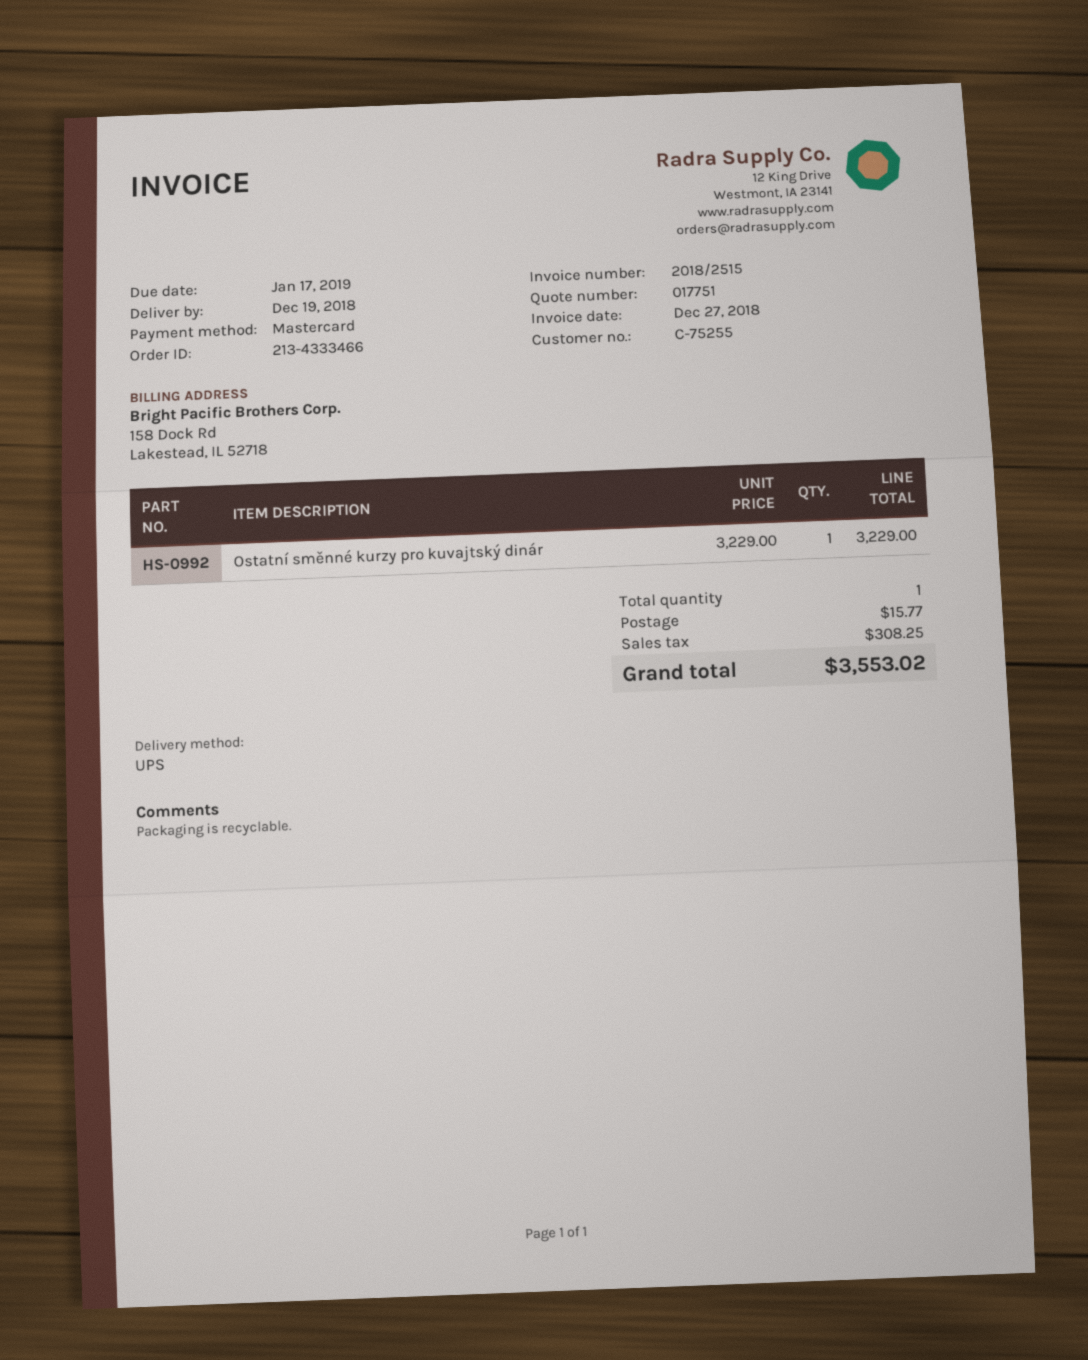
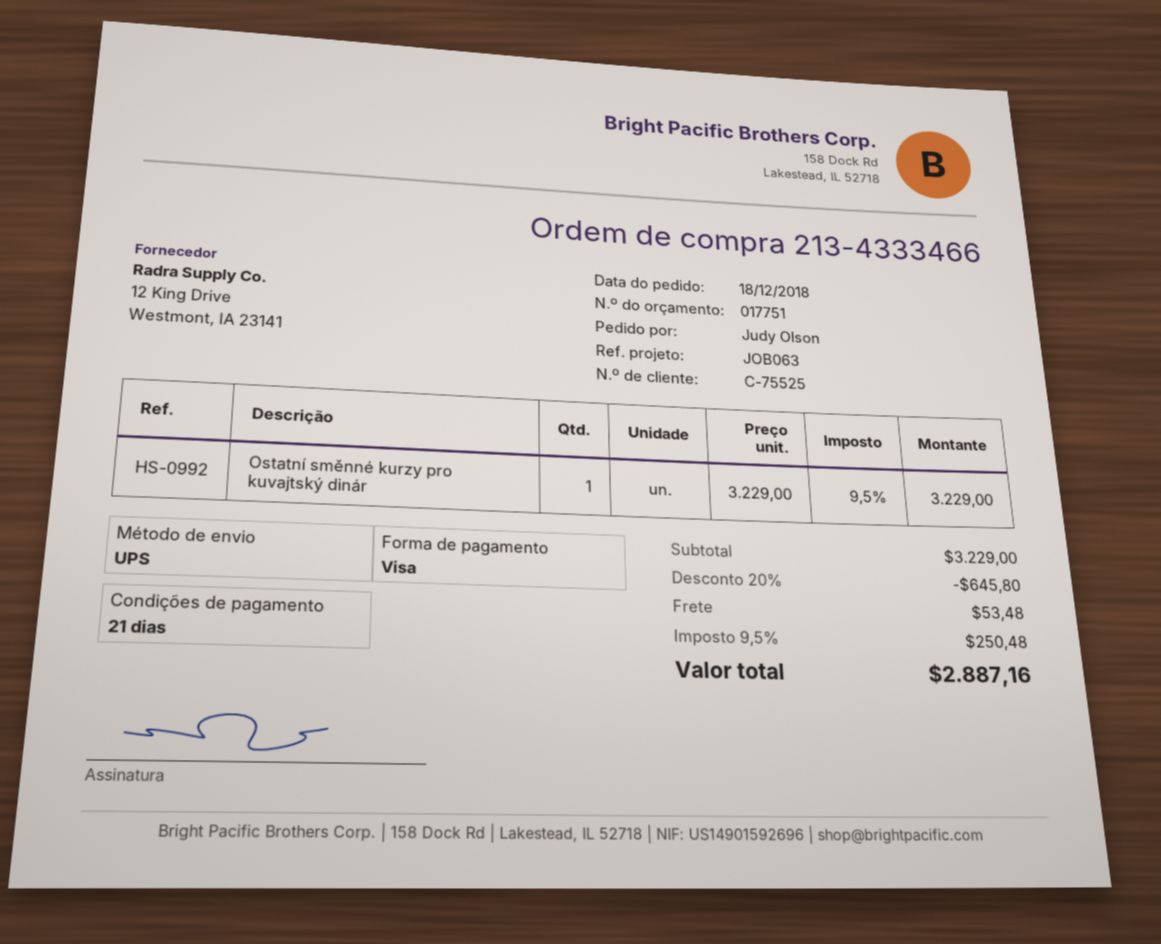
customer number: C-75255 -> C-75525
payment method: Mastercard -> Visa
discount: none -> 20% = 645.80
shipping: 15.77 -> 53.48
tax: 308.25 -> 250.48
total: 3553.02 -> 2887.16

